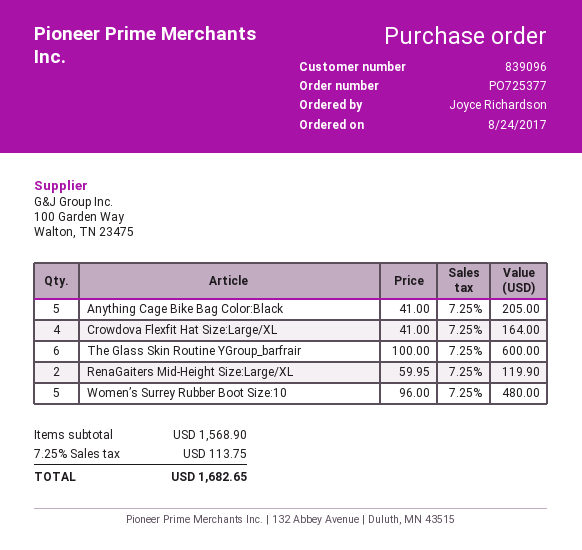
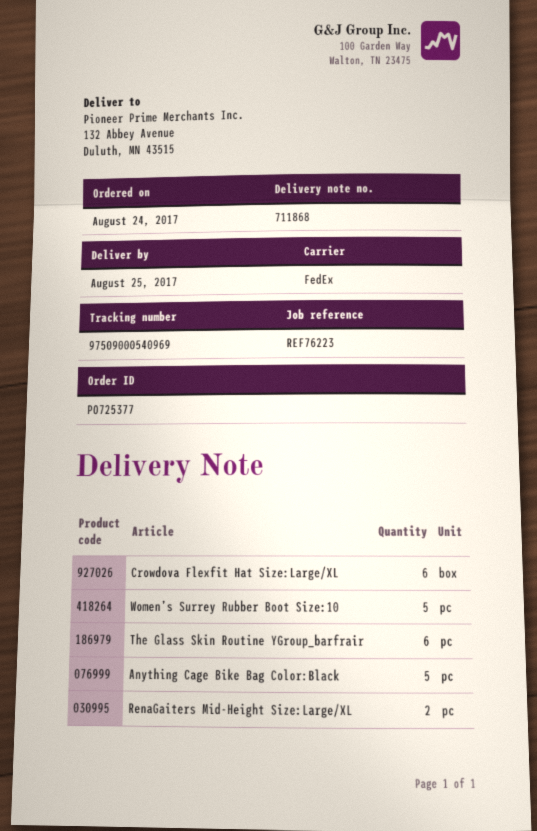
Crowdova Flexfit Hat Size:Large/XL: 4 -> 6

